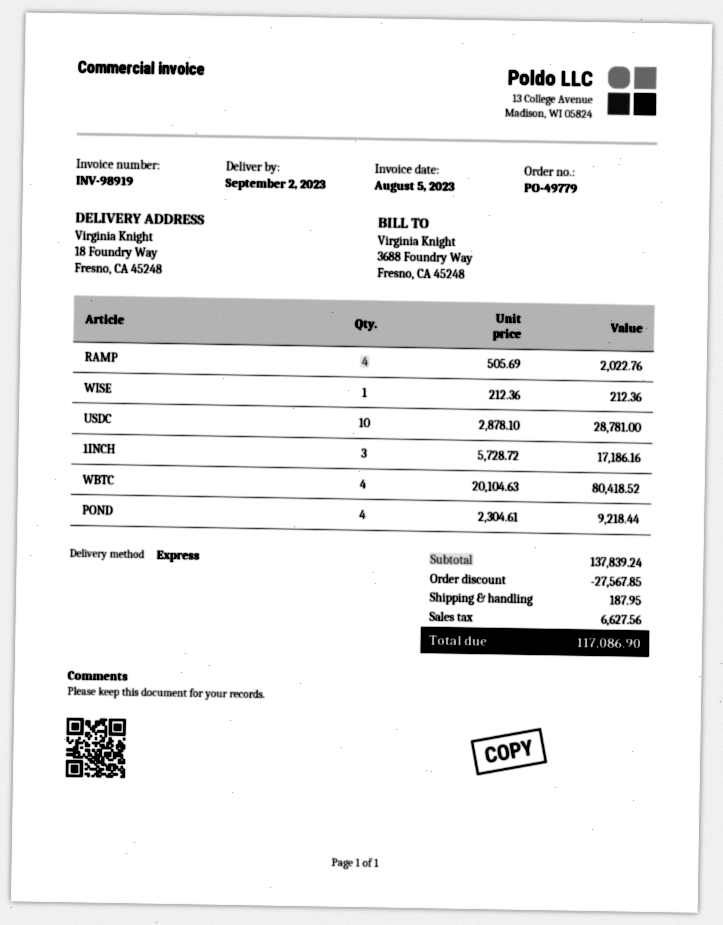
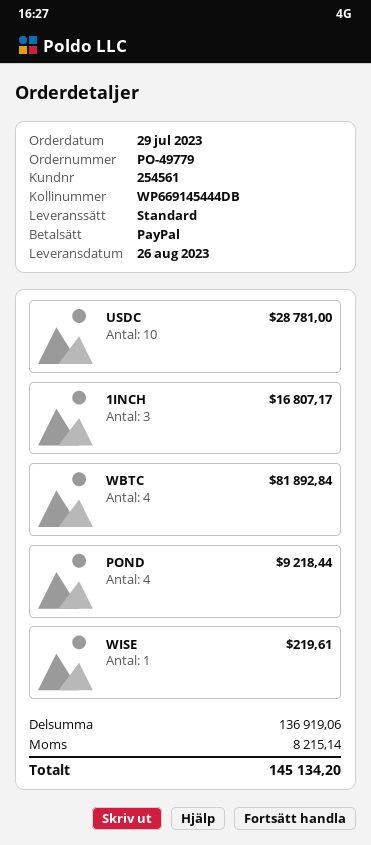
delivery date: 2023-09-02 -> 2023-08-26
shipping method: express -> standard
RAMP: 4 for 2022.76 -> none
WISE: 1 for 212.36 -> 1 for 219.61
1INCH: 3 for 17186.16 -> 3 for 16807.17
WBTC: 4 for 80418.52 -> 4 for 81892.84
subtotal: 137839.24 -> 136919.06
discount: 27567.85 -> none
shipping: 187.95 -> none
tax: 6627.56 -> 8215.14
total: 117086.90 -> 145134.20

